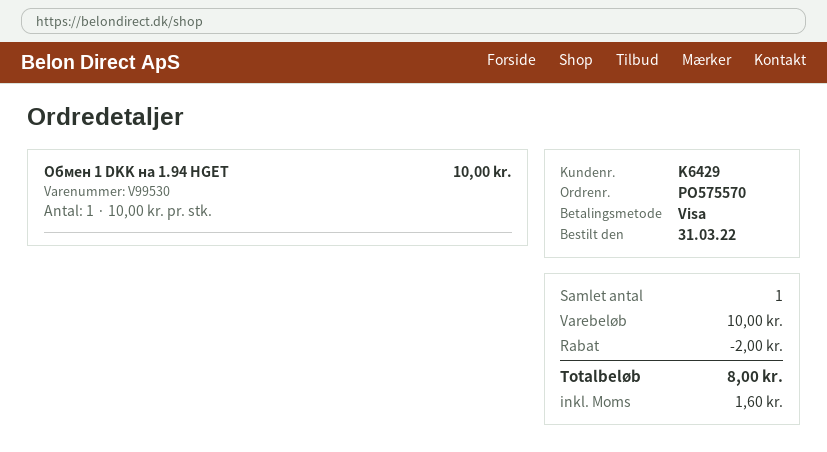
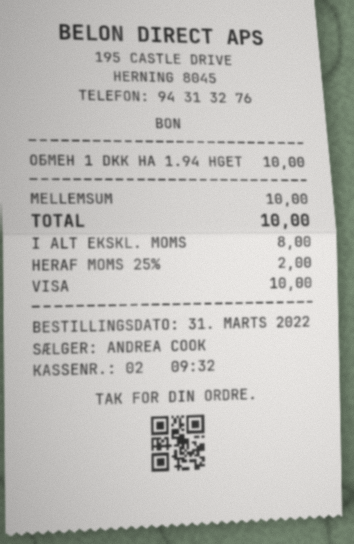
discount: 2.00 -> none
tax: 1.60 -> 2.00
total: 8.00 -> 10.00

